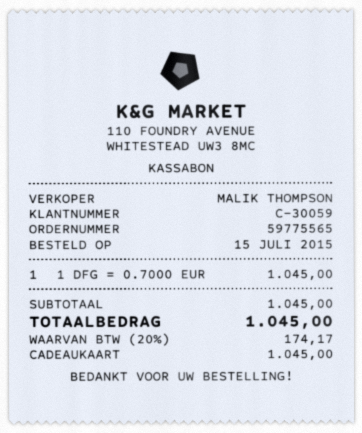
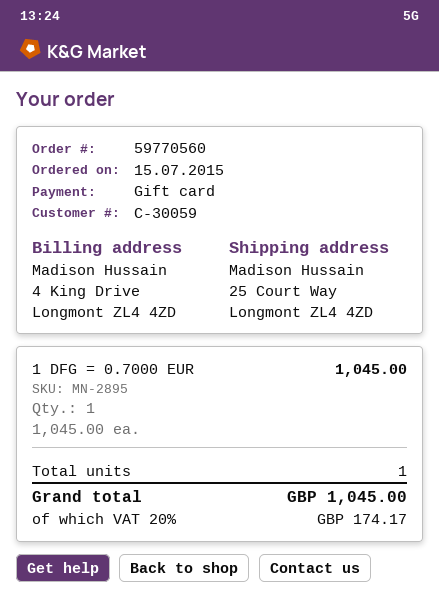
order number: 59775565 -> 59770560

